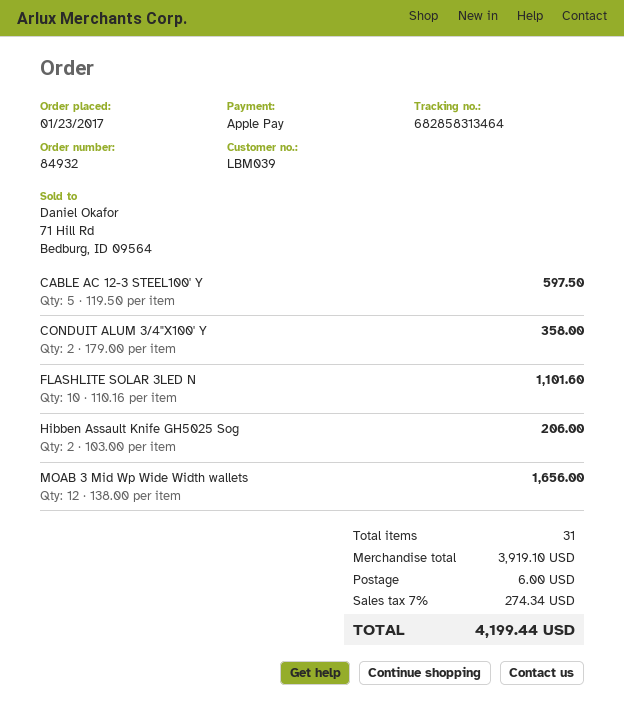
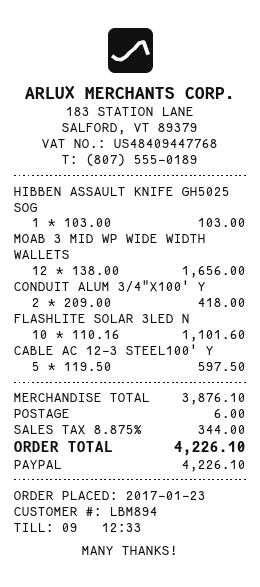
customer number: LBM039 -> LBM894
payment method: Apple Pay -> PayPal
CONDUIT ALUM 3/4"X100' Y: 2 x 179.00 = 358.00 -> 2 x 209.00 = 418.00
Hibben Assault Knife GH5025 Sog: 2 x 103.00 = 206.00 -> 1 x 103.00 = 103.00
subtotal: 3919.10 -> 3876.10
tax: 7% = 274.34 -> 8.875% = 344.00
total: 4199.44 -> 4226.10

